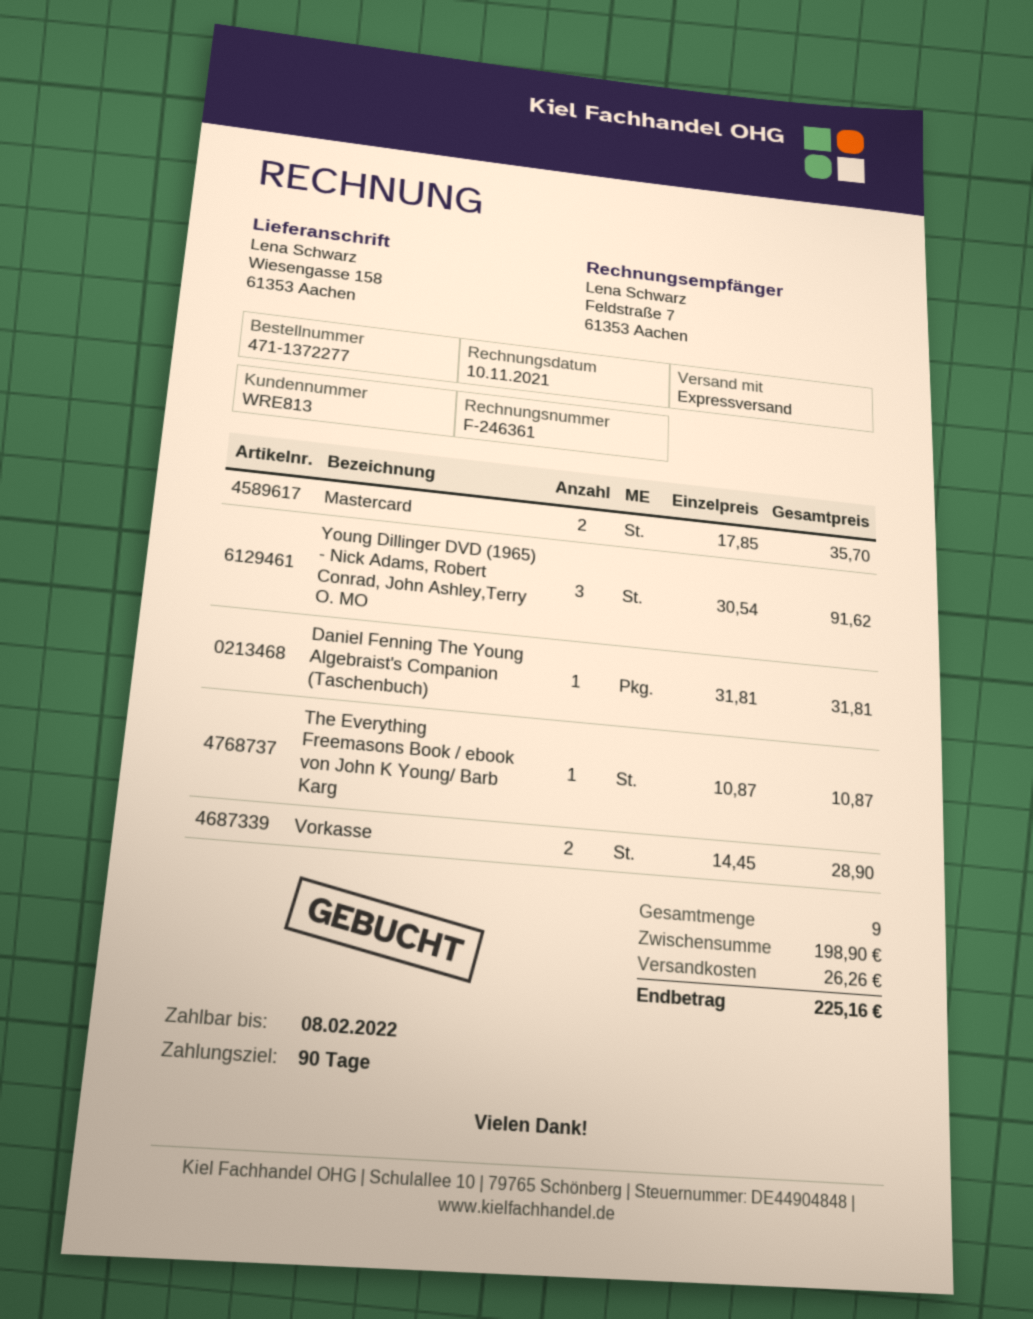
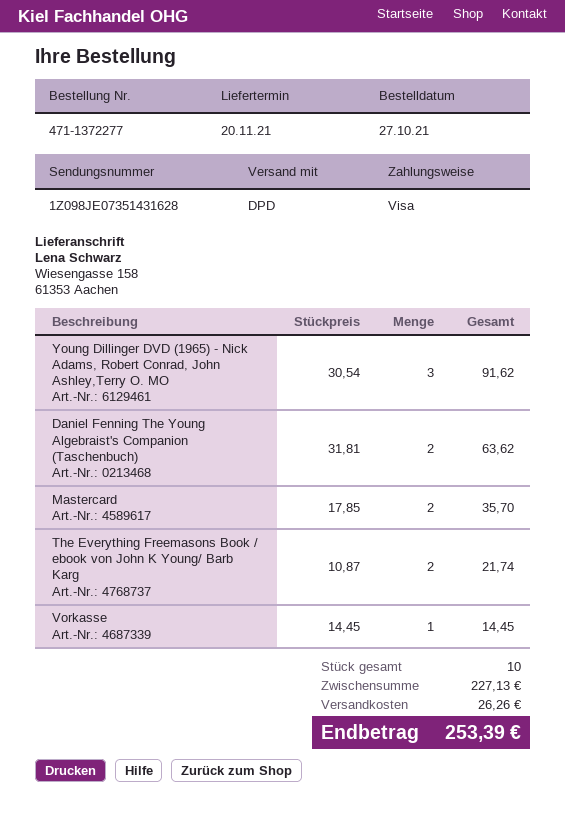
shipping method: express -> DPD
Daniel Fenning The Young Algebraist's Companion (Taschenbuch): 1 x 31.81 = 31.81 -> 2 x 31.81 = 63.62
The Everything Freemasons Book / ebook von John K Young/ Barb Karg: 1 x 10.87 = 10.87 -> 2 x 10.87 = 21.74
Vorkasse: 2 x 14.45 = 28.90 -> 1 x 14.45 = 14.45
total quantity: 9 -> 10
subtotal: 198.90 -> 227.13
total: 225.16 -> 253.39

